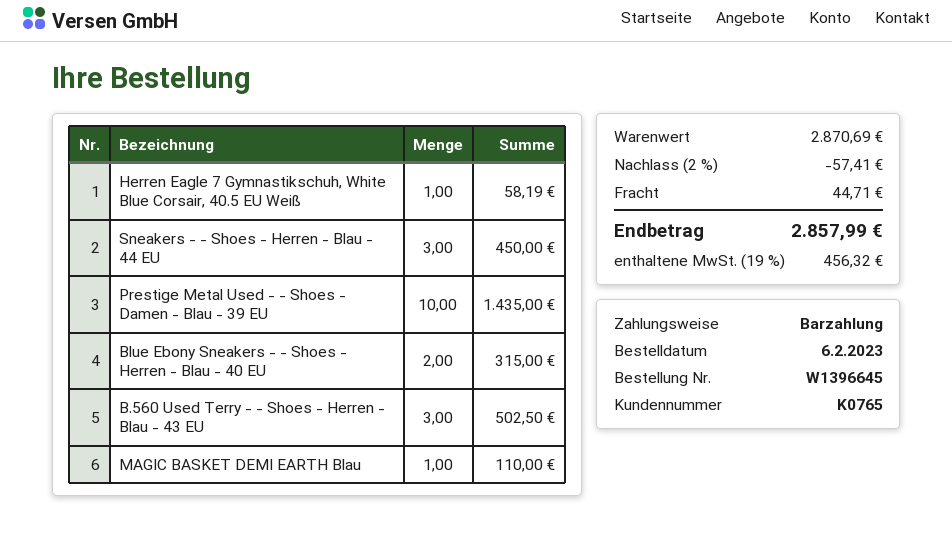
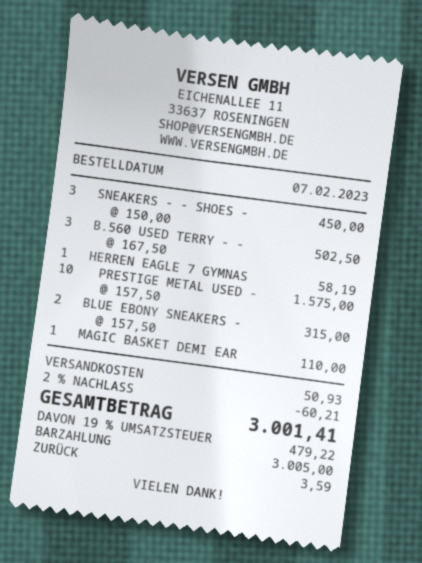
order date: 2023-02-06 -> 2023-02-07
Prestige Metal Used - - Shoes - Damen - Blau - 39 EU: 10 for 1435.00 -> 10 for 1575.00
discount: 2% = 57.41 -> 2% = 60.21
shipping: 44.71 -> 50.93
tax: 19% = 456.32 -> 19% = 479.22
total: 2857.99 -> 3001.41

